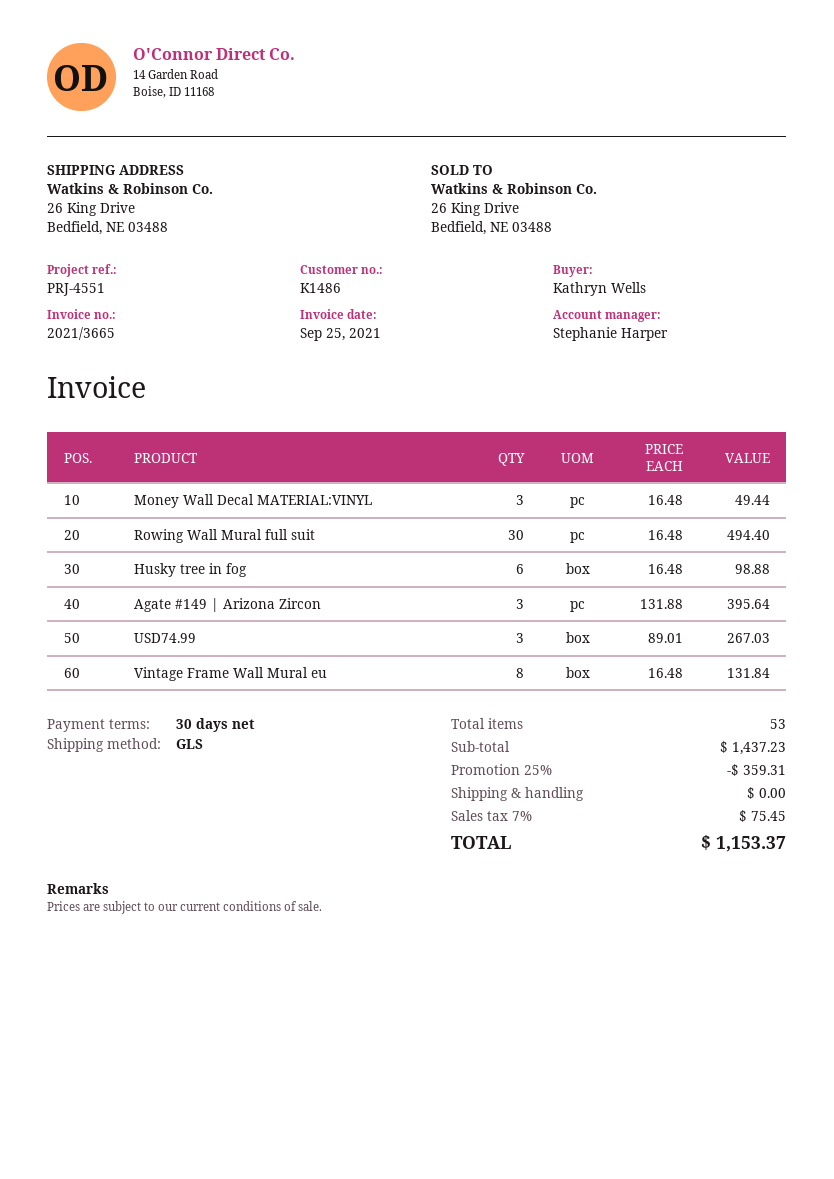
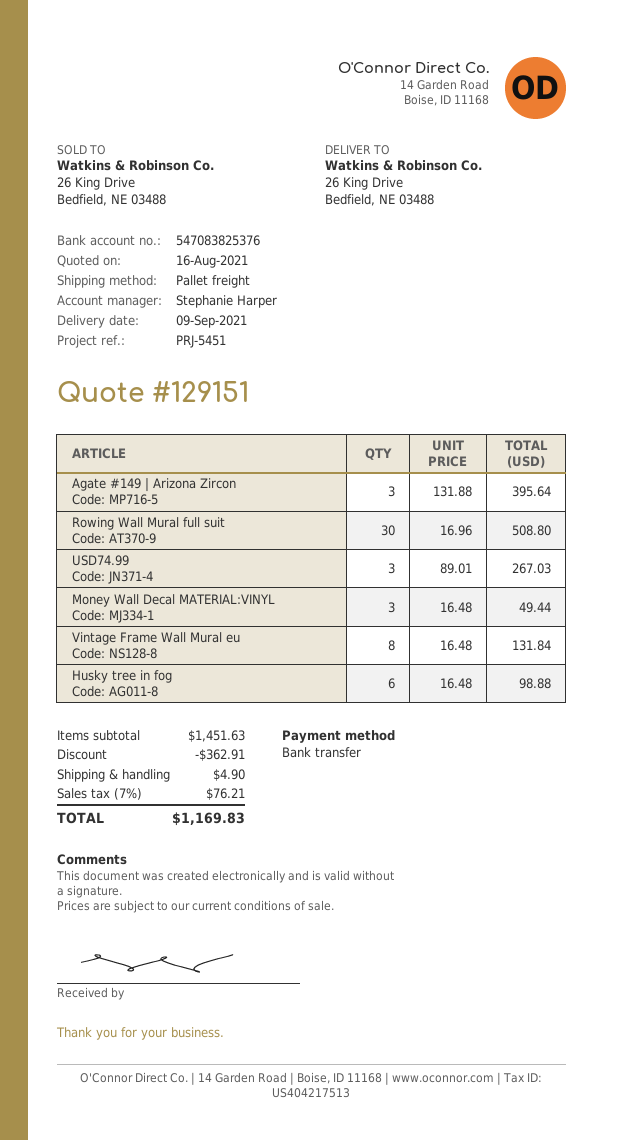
reference: PRJ-4551 -> PRJ-5451
shipping method: GLS -> pallet freight
Rowing Wall Mural full suit: 30 x 16.48 = 494.40 -> 30 x 16.96 = 508.80
subtotal: 1437.23 -> 1451.63
discount: 359.31 -> 362.91
shipping: 0.00 -> 4.90
tax: 7% = 75.45 -> 7% = 76.21
total: 1153.37 -> 1169.83

